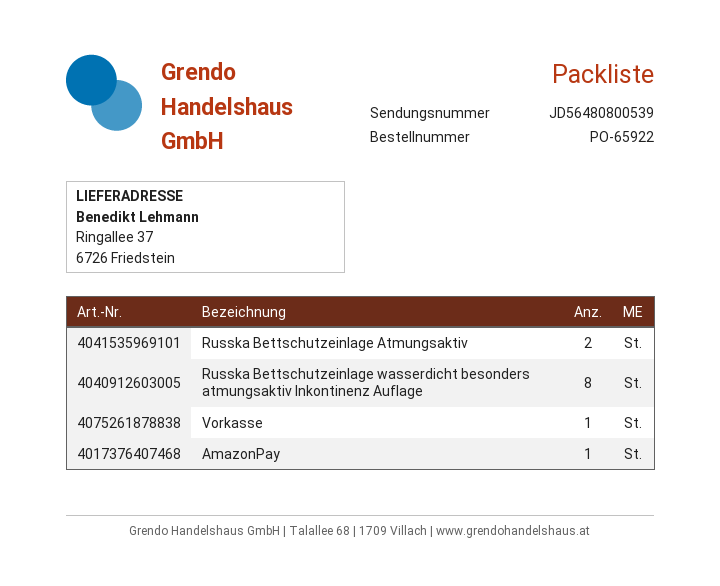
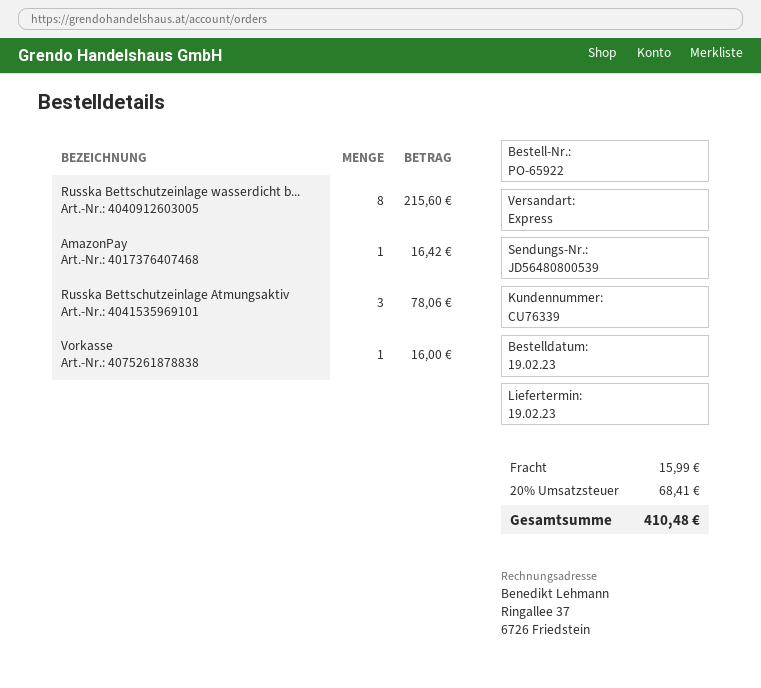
Russka Bettschutzeinlage Atmungsaktiv: 2 -> 3

